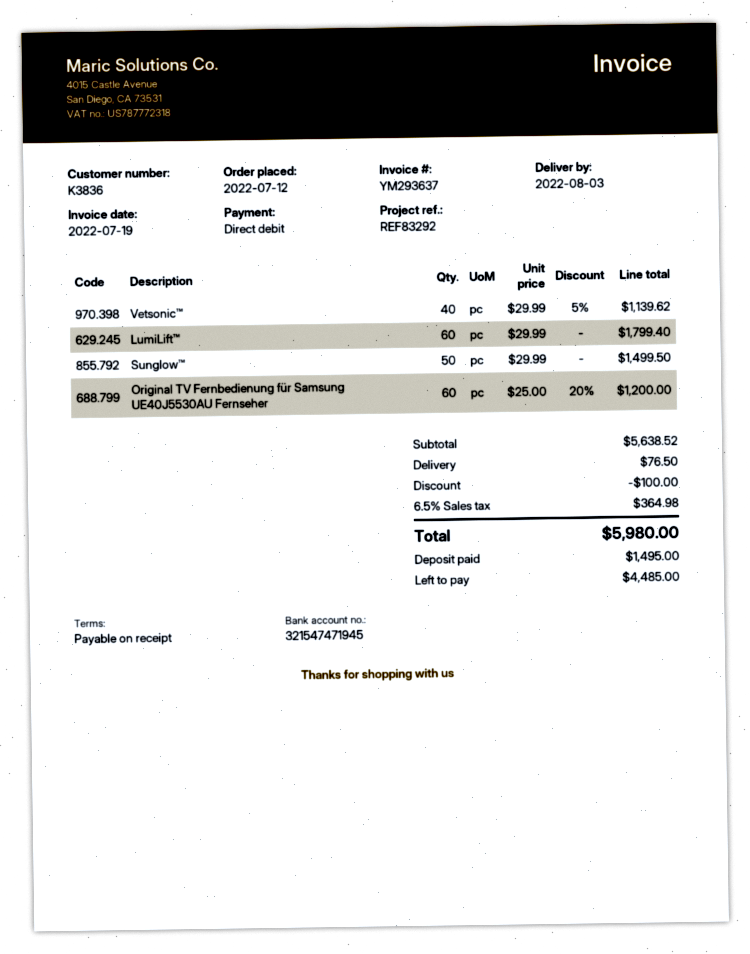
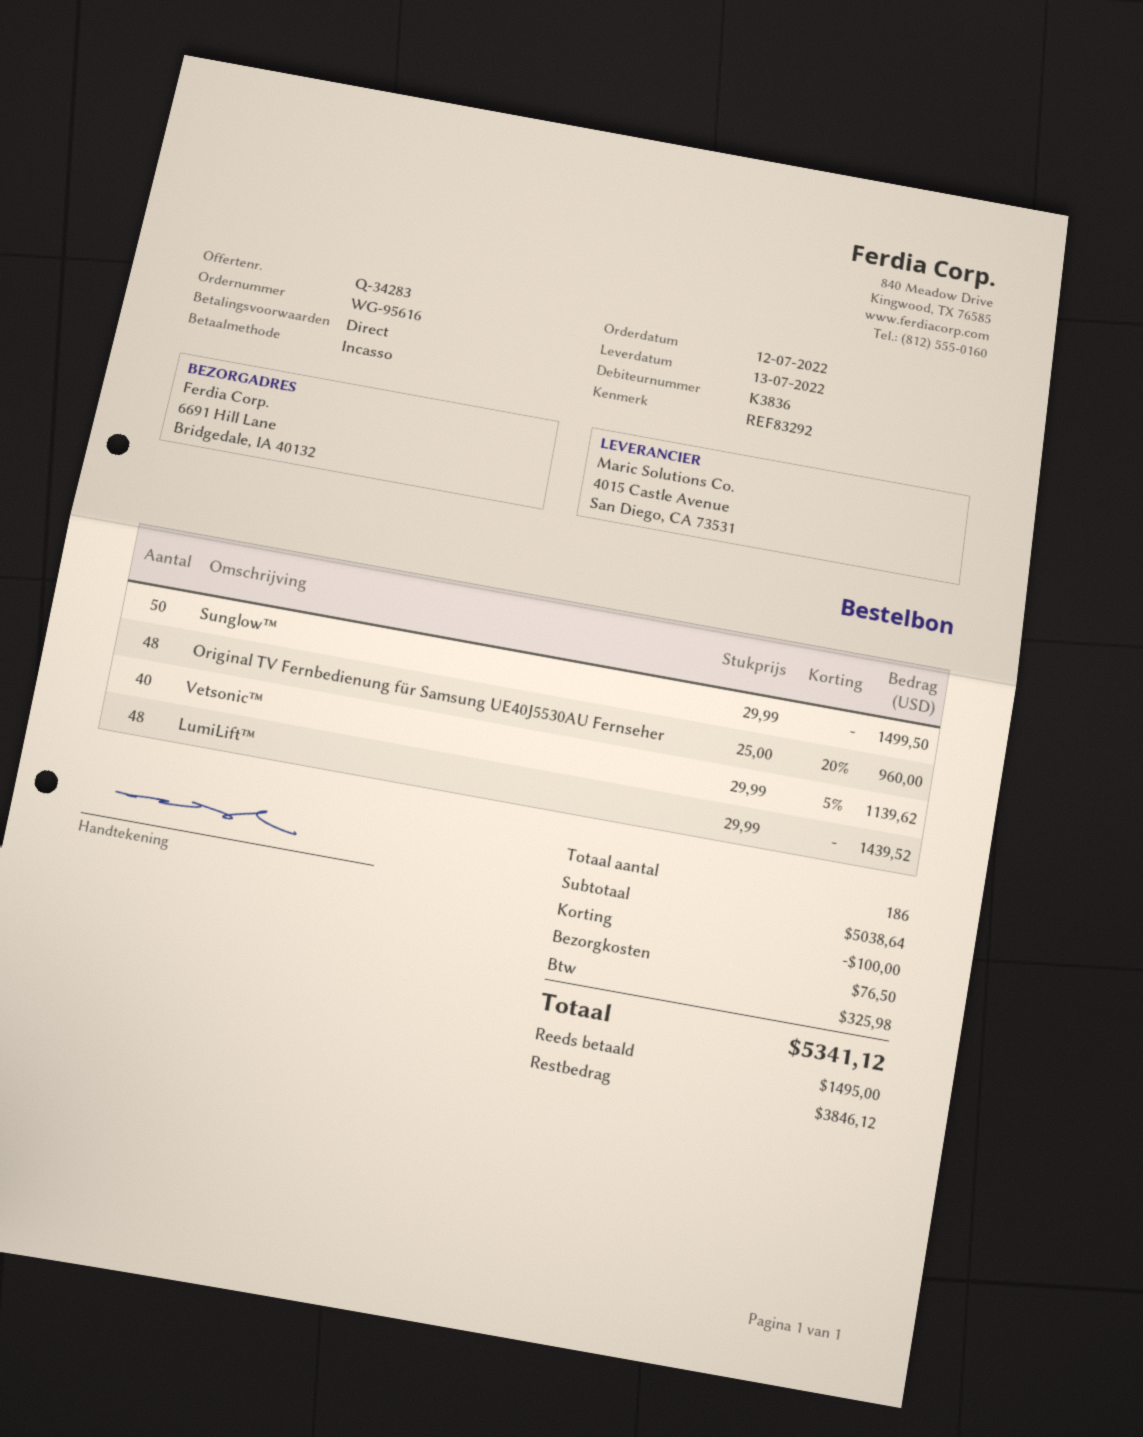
delivery date: 2022-08-03 -> 2022-07-13
LumiLift™: 60 x 29.99 = 1799.40 -> 48 x 29.99 = 1439.52
Original TV Fernbedienung für Samsung UE40J5530AU Fernseher: 60 x 25.00 - 20% = 1200.00 -> 48 x 25.00 - 20% = 960.00
subtotal: 5638.52 -> 5038.64
tax: 364.98 -> 325.98
total: 5980.00 -> 5341.12
balance: 4485.00 -> 3846.12

